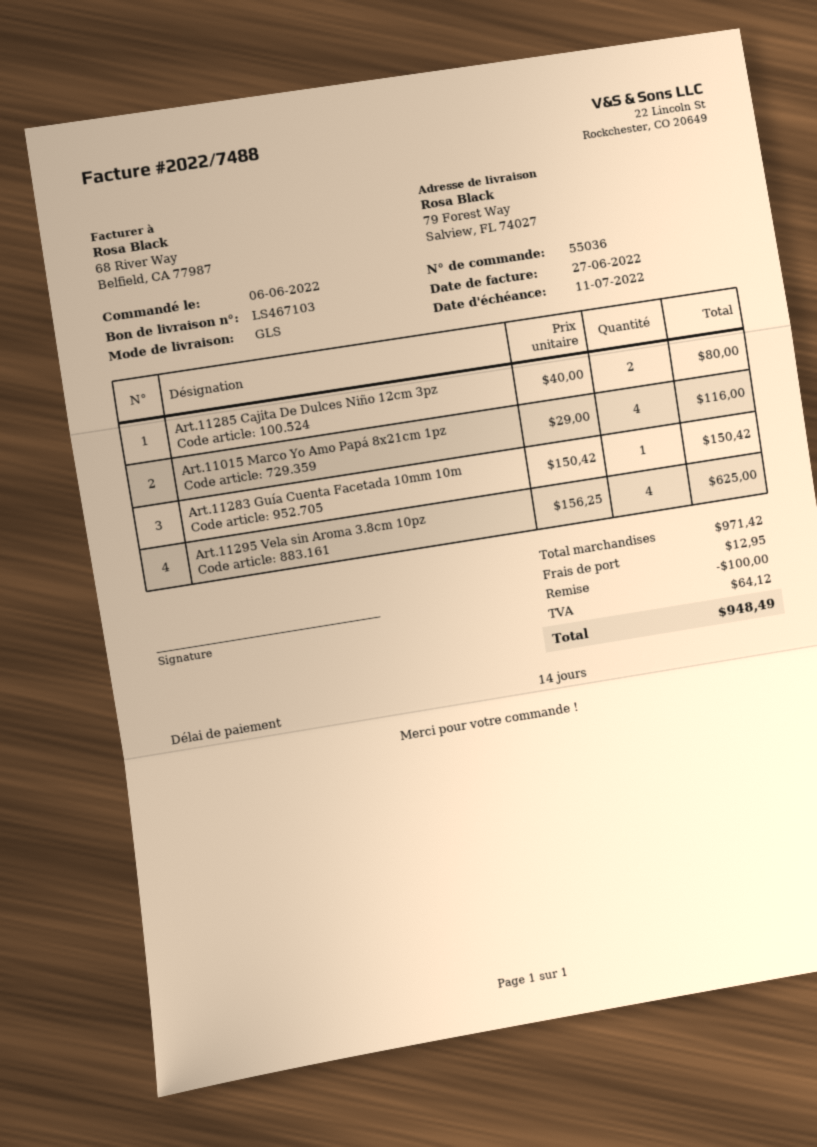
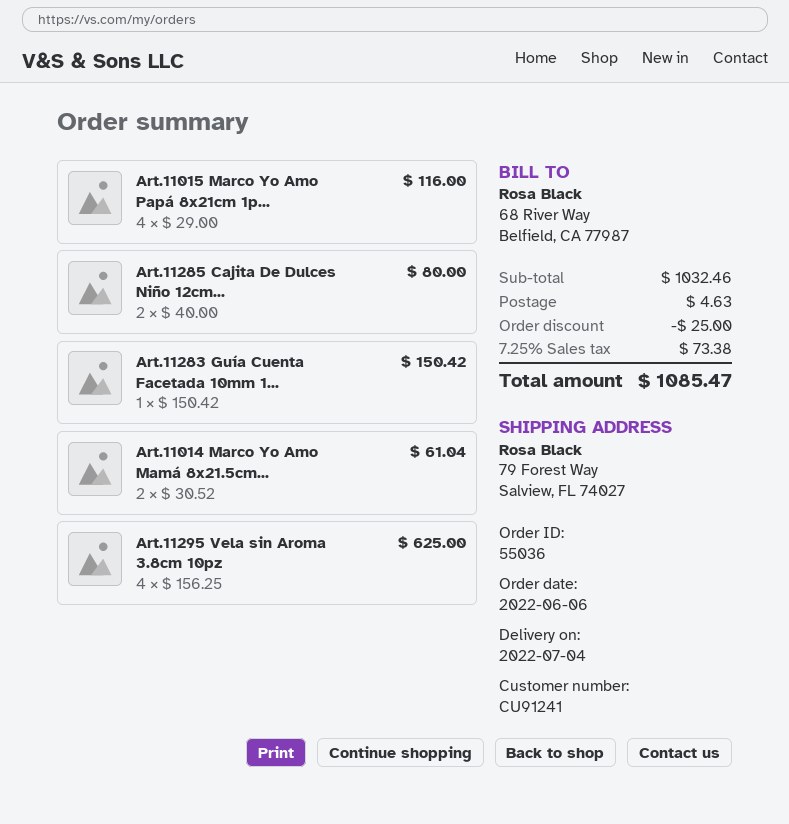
Art.11014 Marco Yo Amo Mamá 8x21.5cm...: none -> 2 x 30.52 = 61.04
subtotal: 971.42 -> 1032.46
discount: 100.00 -> 25.00
shipping: 12.95 -> 4.63
tax: 64.12 -> 73.38
total: 948.49 -> 1085.47

